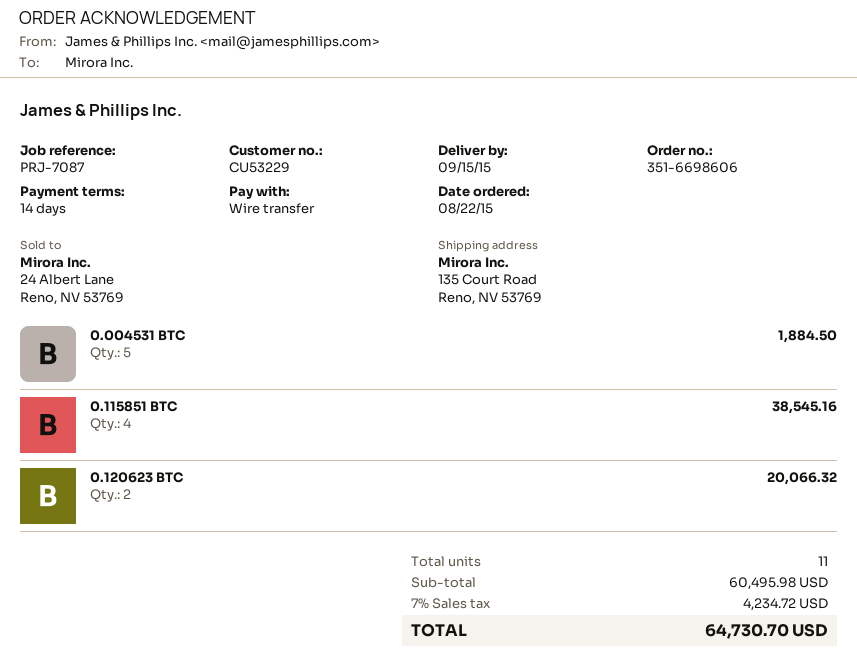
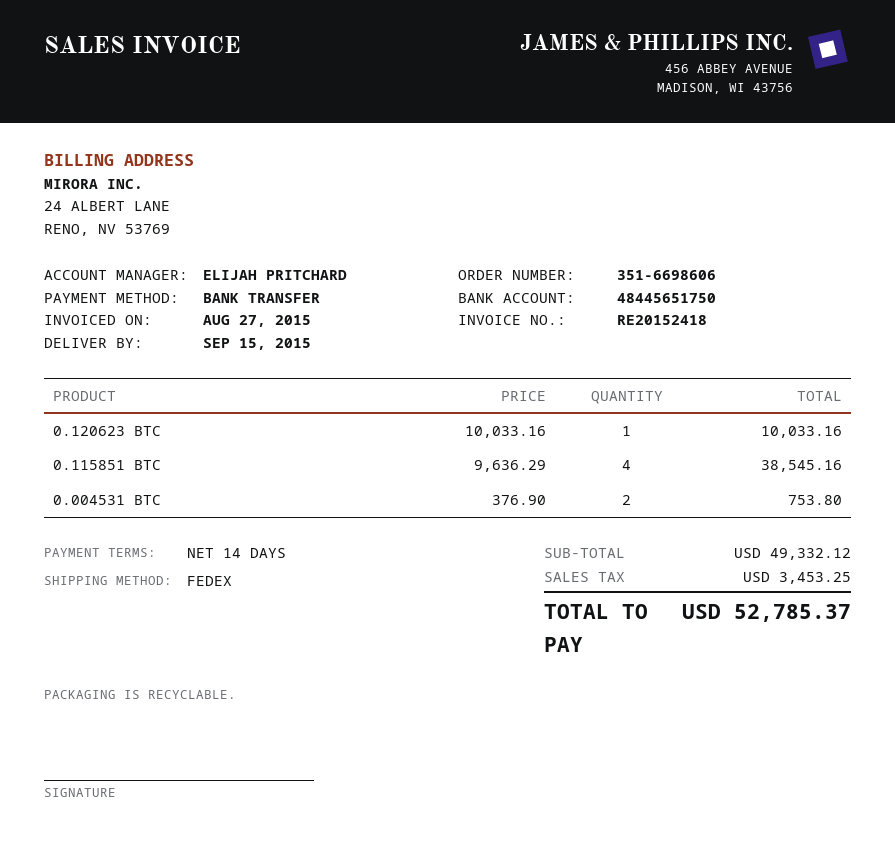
0.004531 BTC: 5 for 1884.50 -> 2 for 753.80
0.120623 BTC: 2 for 20066.32 -> 1 for 10033.16
subtotal: 60495.98 -> 49332.12
tax: 4234.72 -> 3453.25
total: 64730.70 -> 52785.37

